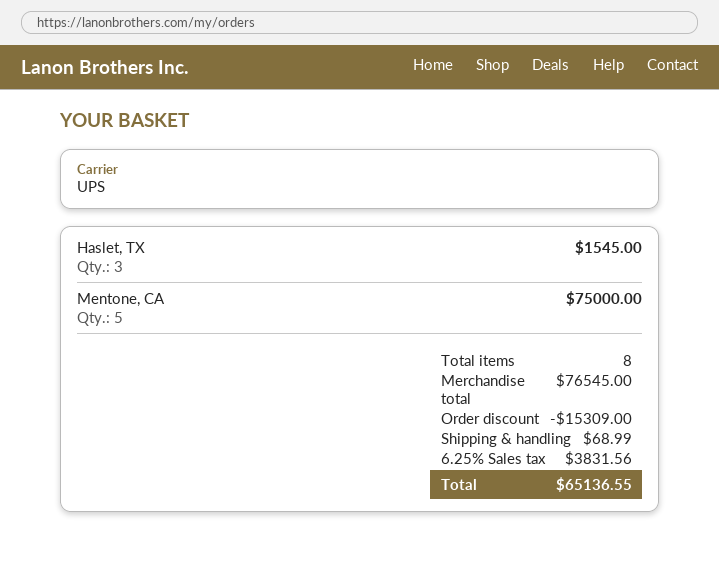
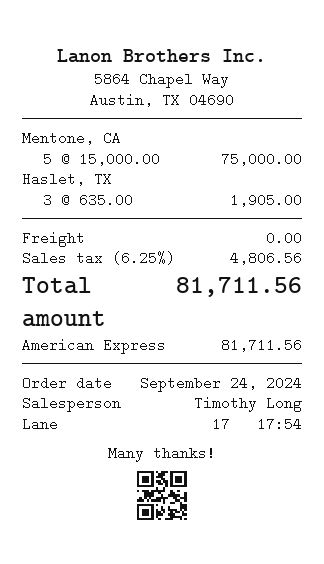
Haslet, TX: 3 for 1545.00 -> 3 for 1905.00
discount: 15309.00 -> none
shipping: 68.99 -> 0.00
tax: 6.25% = 3831.56 -> 6.25% = 4806.56
total: 65136.55 -> 81711.56

